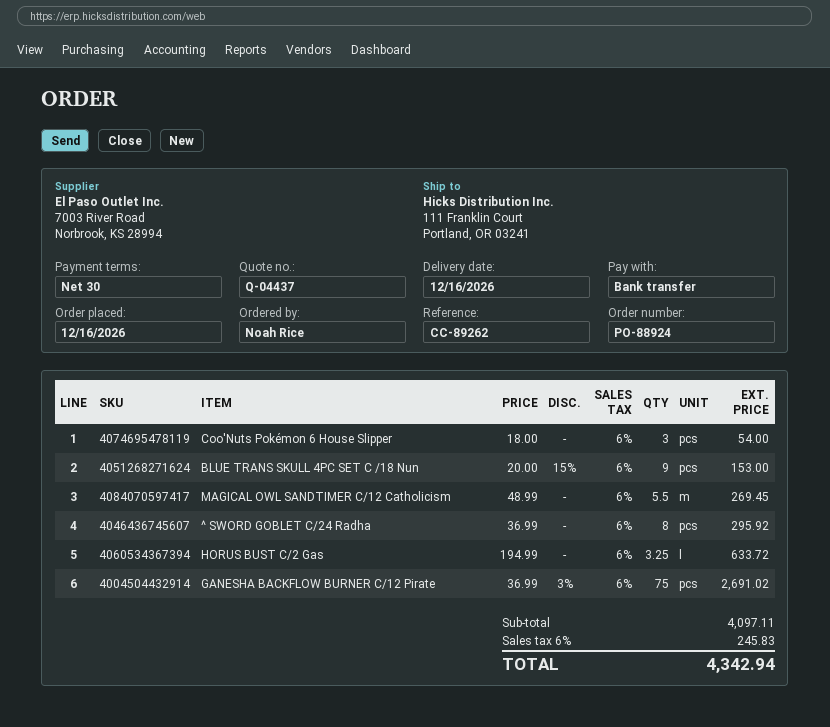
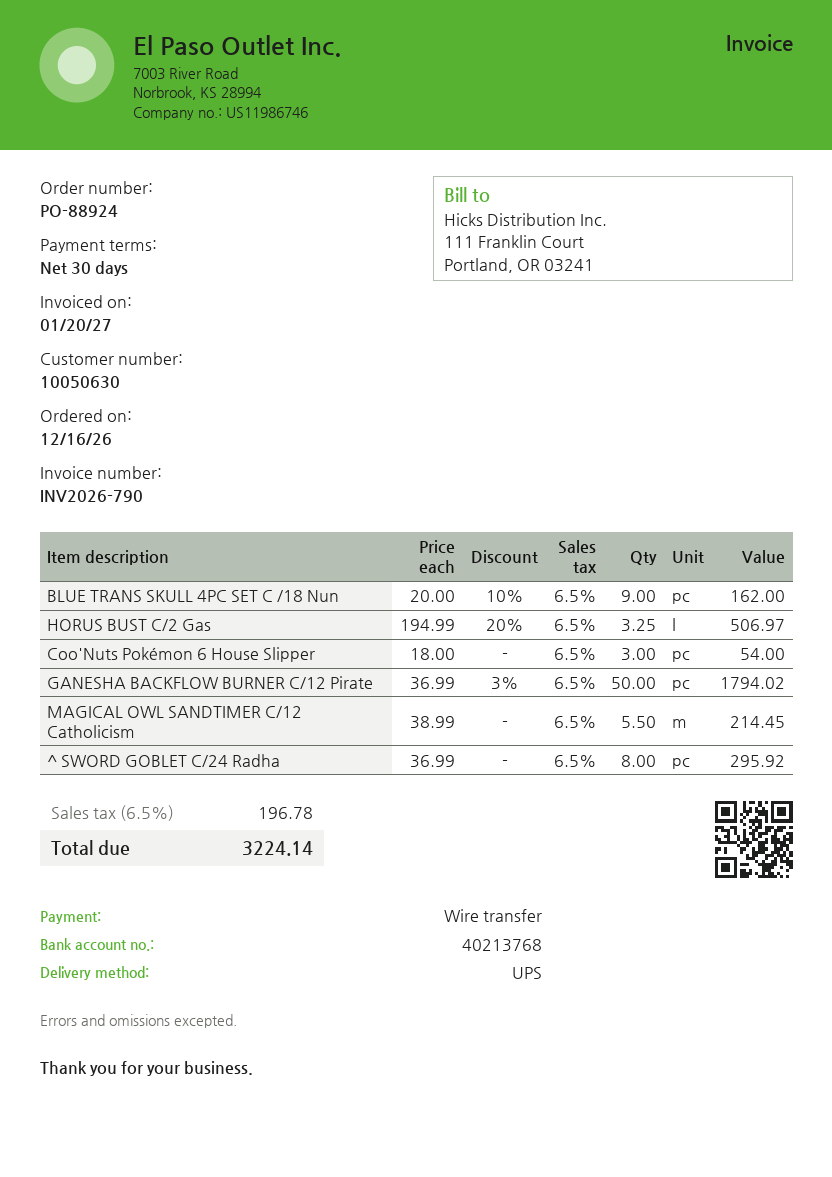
BLUE TRANS SKULL 4PC SET C /18 Nun: 9 x 20.00 - 15% = 153.00 -> 9 x 20.00 - 10% = 162.00
MAGICAL OWL SANDTIMER C/12 Catholicism: 5.5 x 48.99 = 269.45 -> 5.5 x 38.99 = 214.45
HORUS BUST C/2 Gas: 3.25 x 194.99 = 633.72 -> 3.25 x 194.99 - 20% = 506.97
GANESHA BACKFLOW BURNER C/12 Pirate: 75 x 36.99 - 3% = 2691.02 -> 50 x 36.99 - 3% = 1794.02
tax: 6% = 245.83 -> 6.5% = 196.78
total: 4342.94 -> 3224.14

